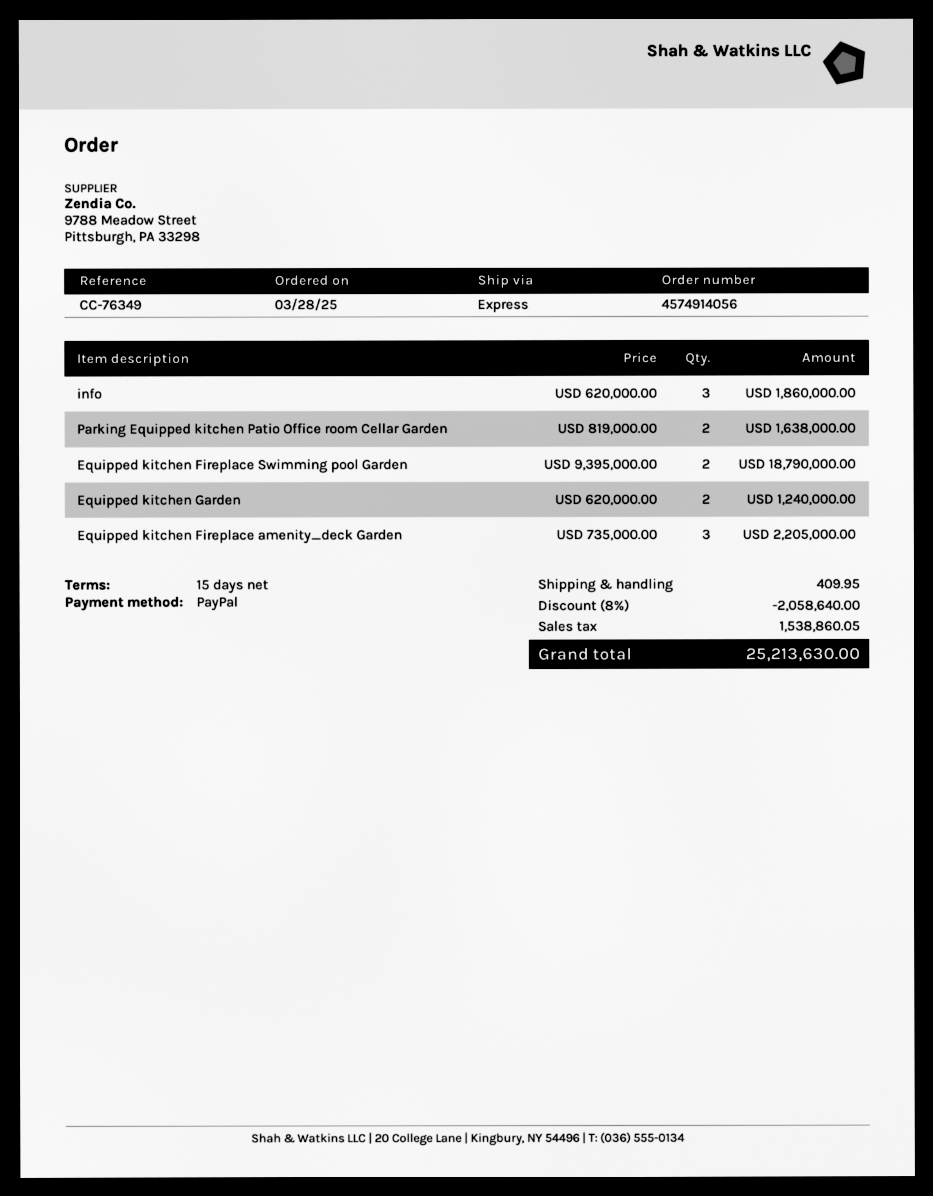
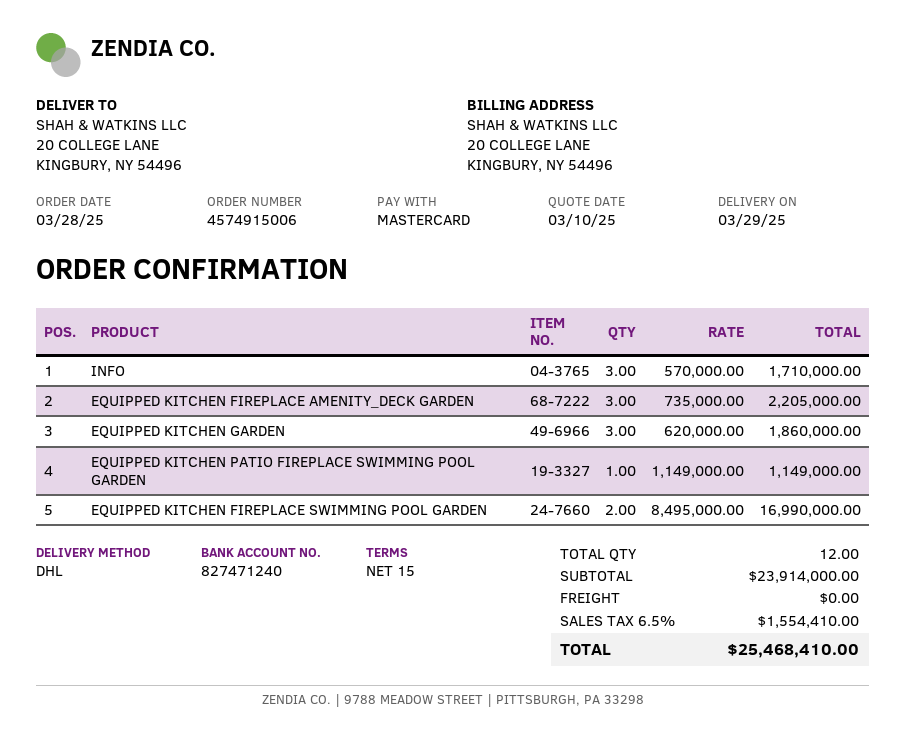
order number: 4574914056 -> 4574915006
payment method: PayPal -> Mastercard
shipping method: express -> DHL
info: 3 x 620000.00 = 1860000.00 -> 3 x 570000.00 = 1710000.00
Parking Equipped kitchen Patio Office room Cellar Garden: 2 x 819000.00 = 1638000.00 -> none
Equipped kitchen Fireplace Swimming pool Garden: 2 x 9395000.00 = 18790000.00 -> 2 x 8495000.00 = 16990000.00
Equipped kitchen Garden: 2 x 620000.00 = 1240000.00 -> 3 x 620000.00 = 1860000.00
EQUIPPED KITCHEN PATIO FIREPLACE SWIMMING POOL GARDEN: none -> 1 x 1149000.00 = 1149000.00
discount: 8% = 2058640.00 -> none
shipping: 409.95 -> 0.00
tax: 1538860.05 -> 1554410.00
total: 25213630.00 -> 25468410.00

